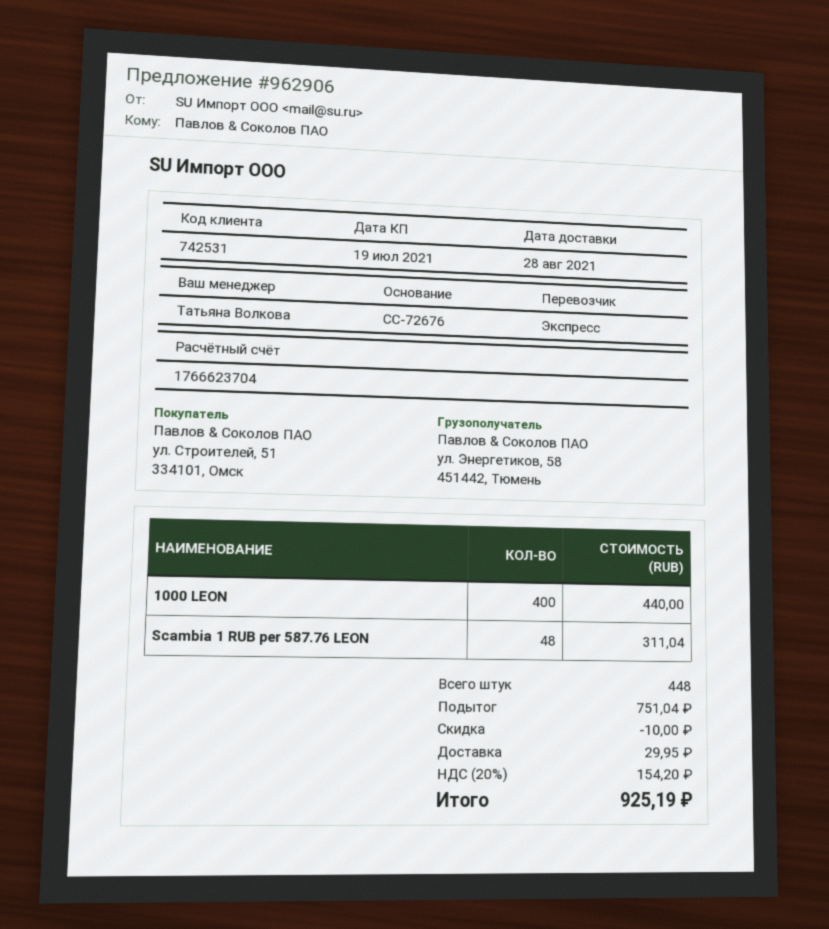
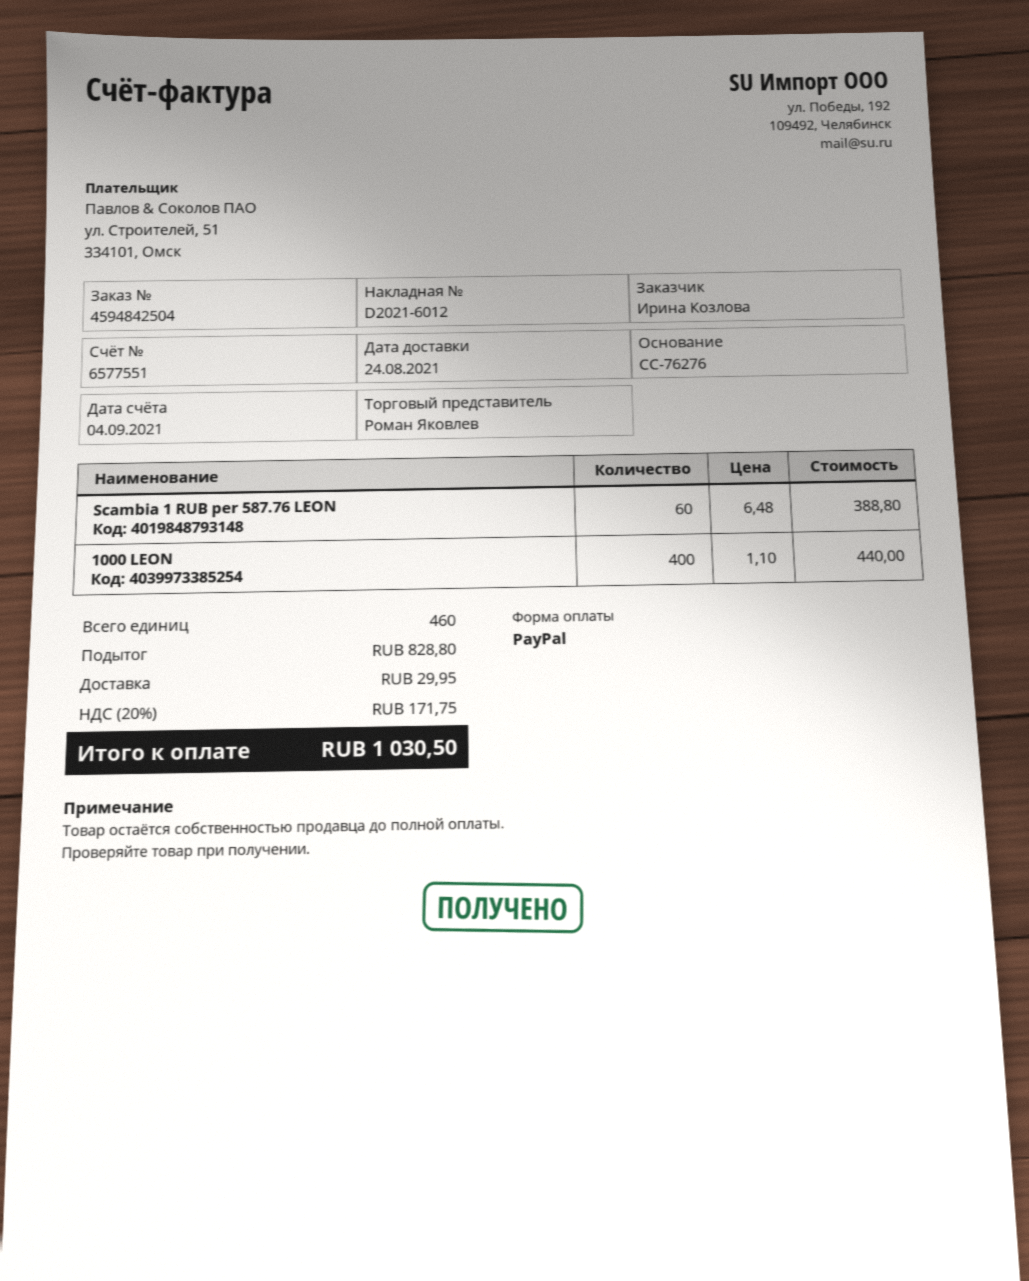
delivery date: 2021-08-28 -> 2021-08-24
reference: CC-72676 -> CC-76276
sales rep: Татьяна Волкова -> Роман Яковлев
Scambia 1 RUB per 587.76 LEON: 48 for 311.04 -> 60 for 388.80
total quantity: 448 -> 460
subtotal: 751.04 -> 828.80
discount: 10.00 -> none
tax: 20% = 154.20 -> 20% = 171.75
total: 925.19 -> 1030.50

